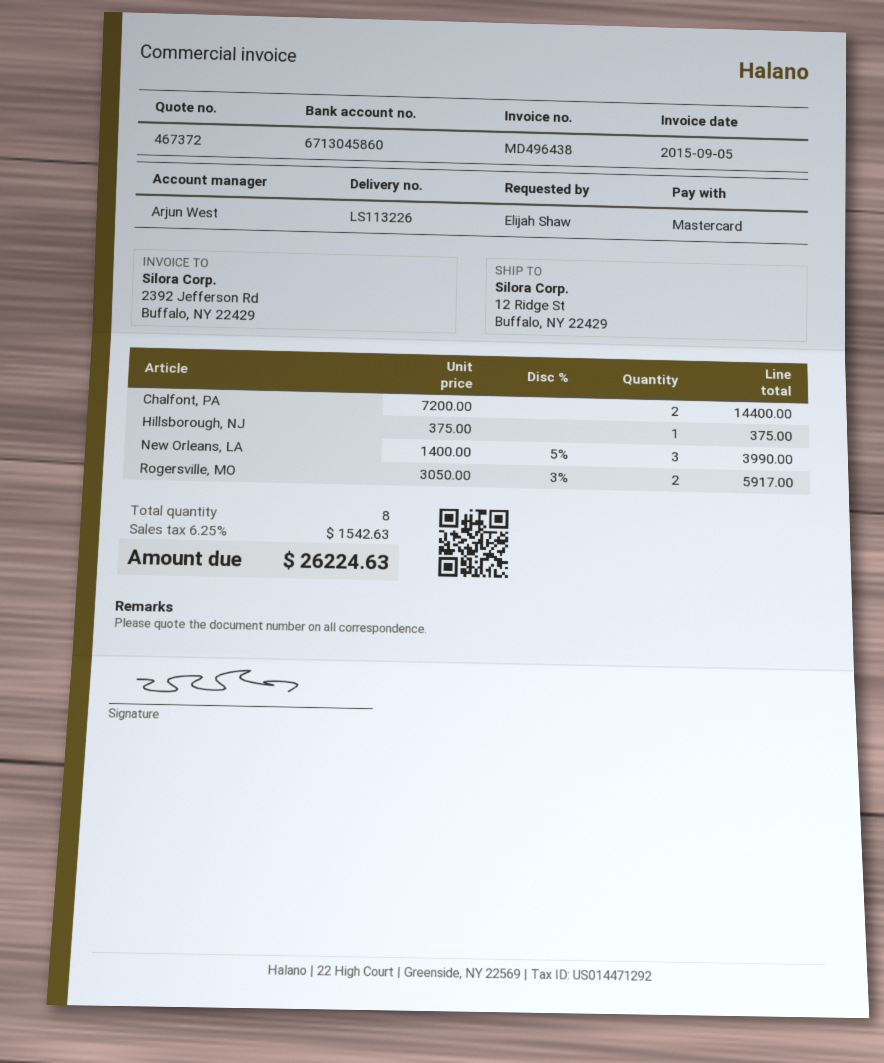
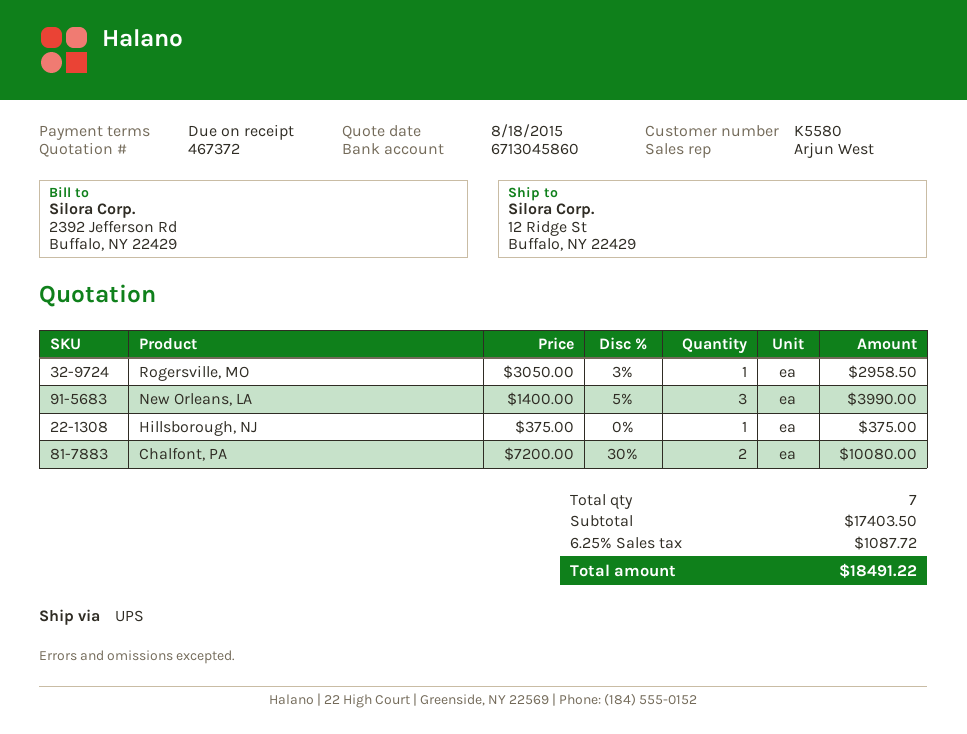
Chalfont, PA: 2 x 7200.00 = 14400.00 -> 2 x 7200.00 - 30% = 10080.00
Rogersville, MO: 2 x 3050.00 - 3% = 5917.00 -> 1 x 3050.00 - 3% = 2958.50
total quantity: 8 -> 7
tax: 6.25% = 1542.63 -> 6.25% = 1087.72
total: 26224.63 -> 18491.22

